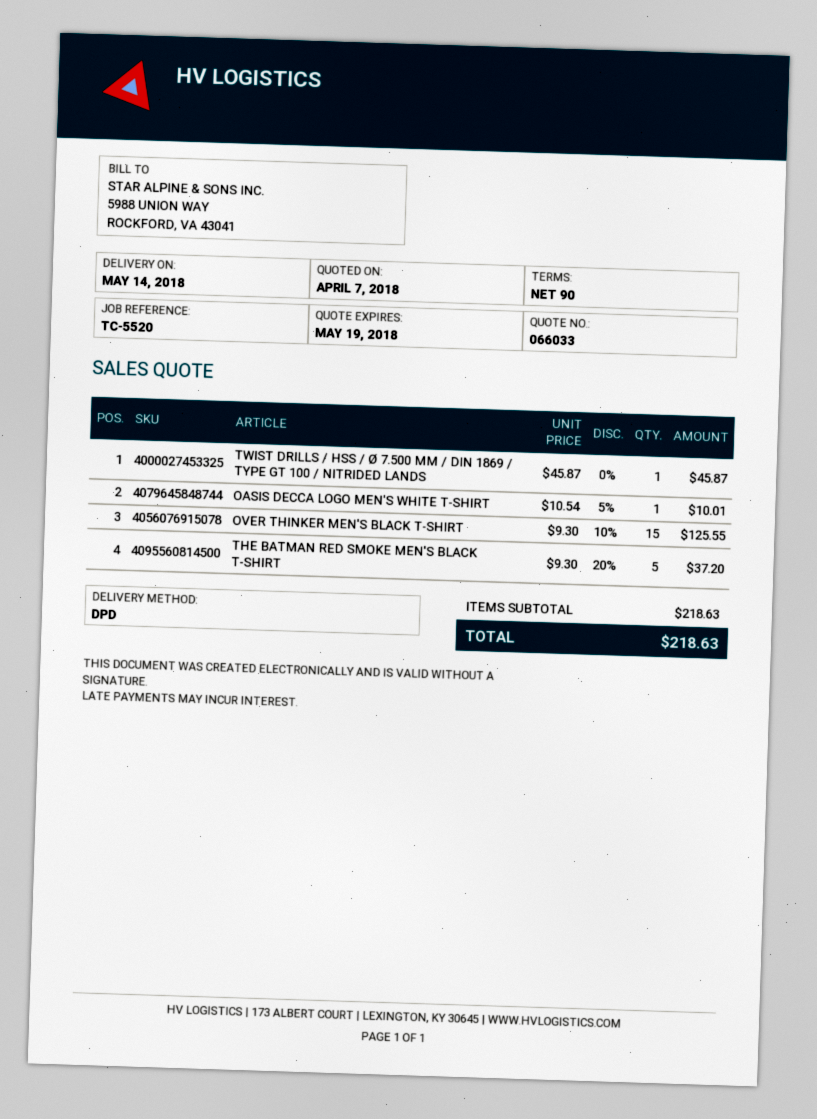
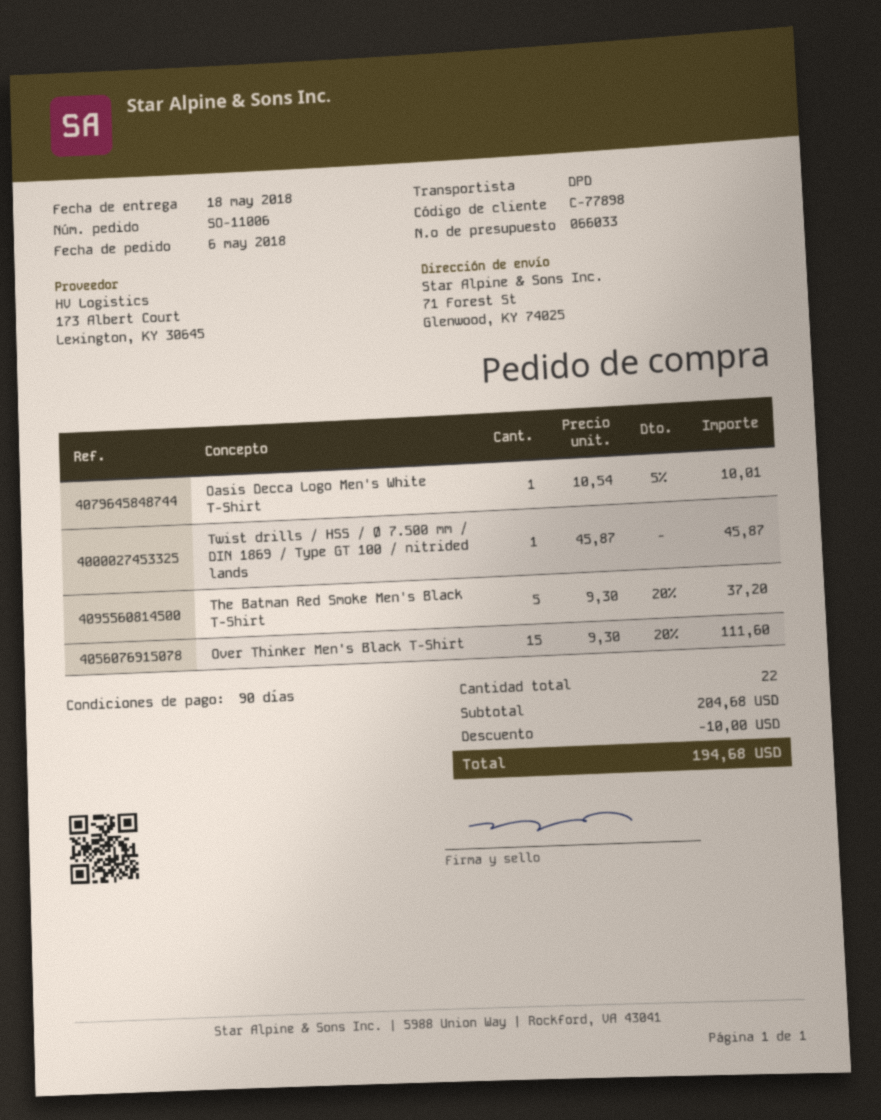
delivery date: 2018-05-14 -> 2018-05-18
OVER THINKER MEN'S BLACK T-SHIRT: 15 x 9.30 - 10% = 125.55 -> 15 x 9.30 - 20% = 111.60
subtotal: 218.63 -> 204.68
discount: none -> 10.00
total: 218.63 -> 194.68

